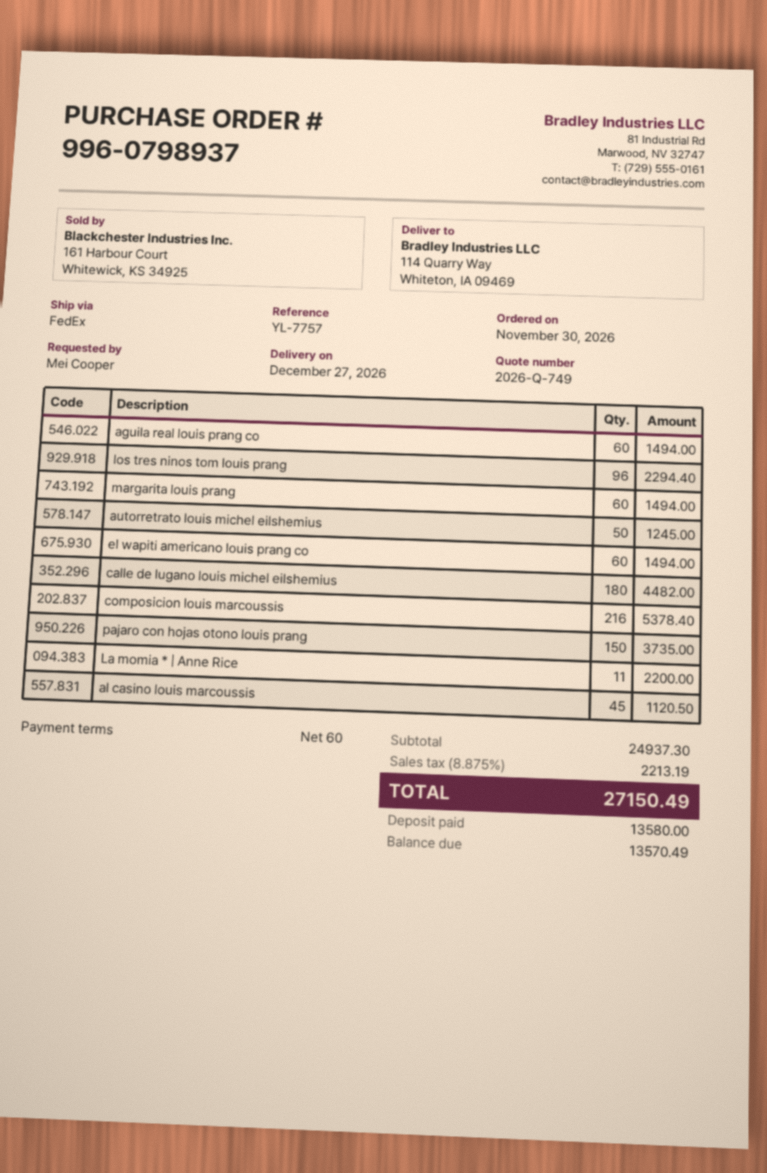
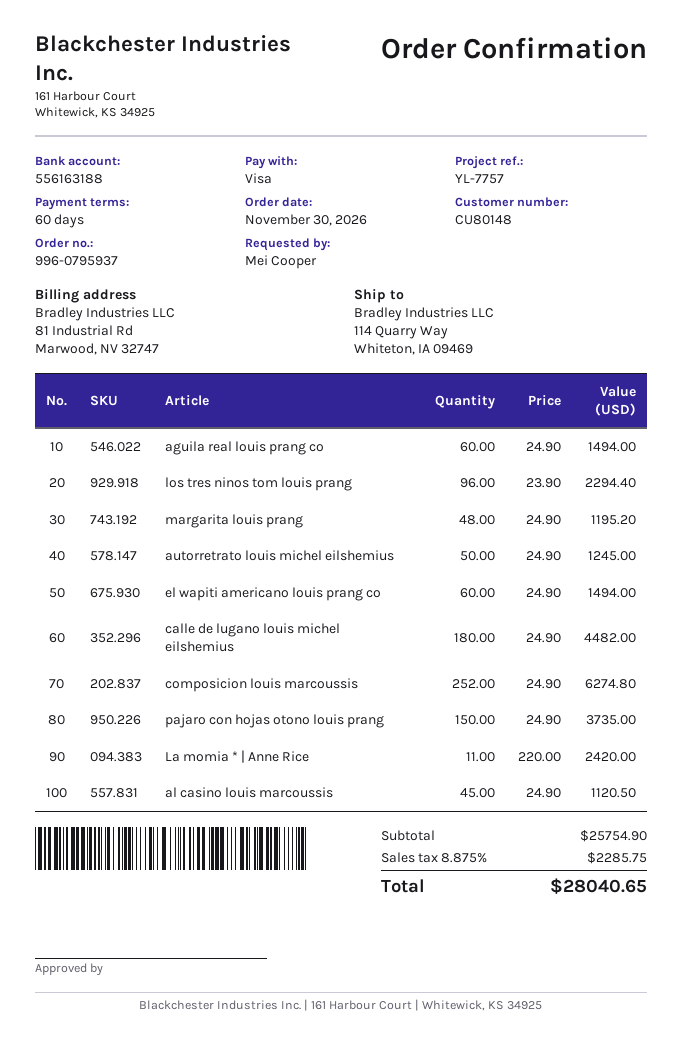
order number: 996-0798937 -> 996-0795937
margarita louis prang: 60 for 1494.00 -> 48 for 1195.20
composicion louis marcoussis: 216 for 5378.40 -> 252 for 6274.80
La momia * | Anne Rice: 11 for 2200.00 -> 11 for 2420.00
subtotal: 24937.30 -> 25754.90
tax: 8.875% = 2213.19 -> 8.875% = 2285.75
total: 27150.49 -> 28040.65

